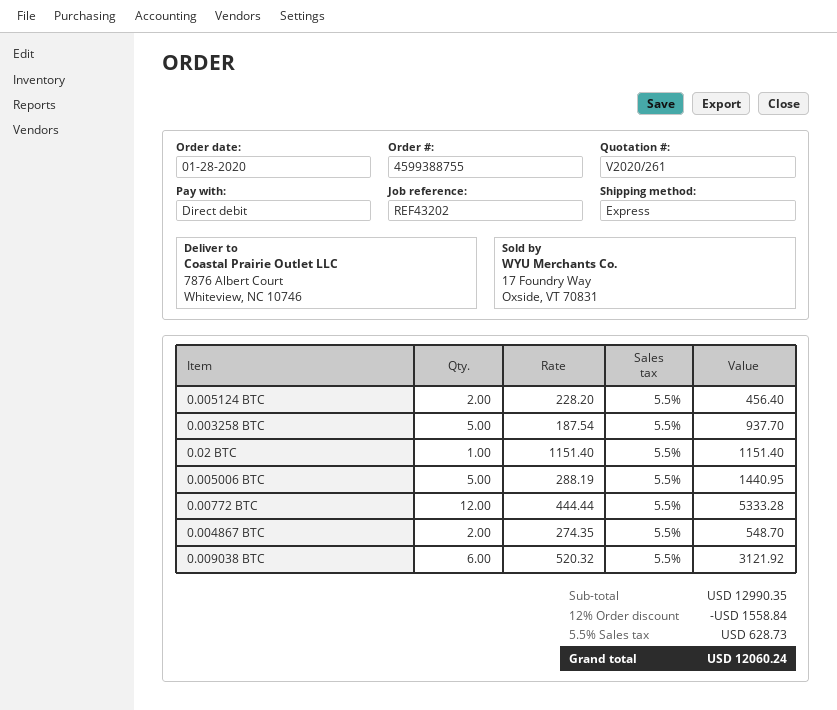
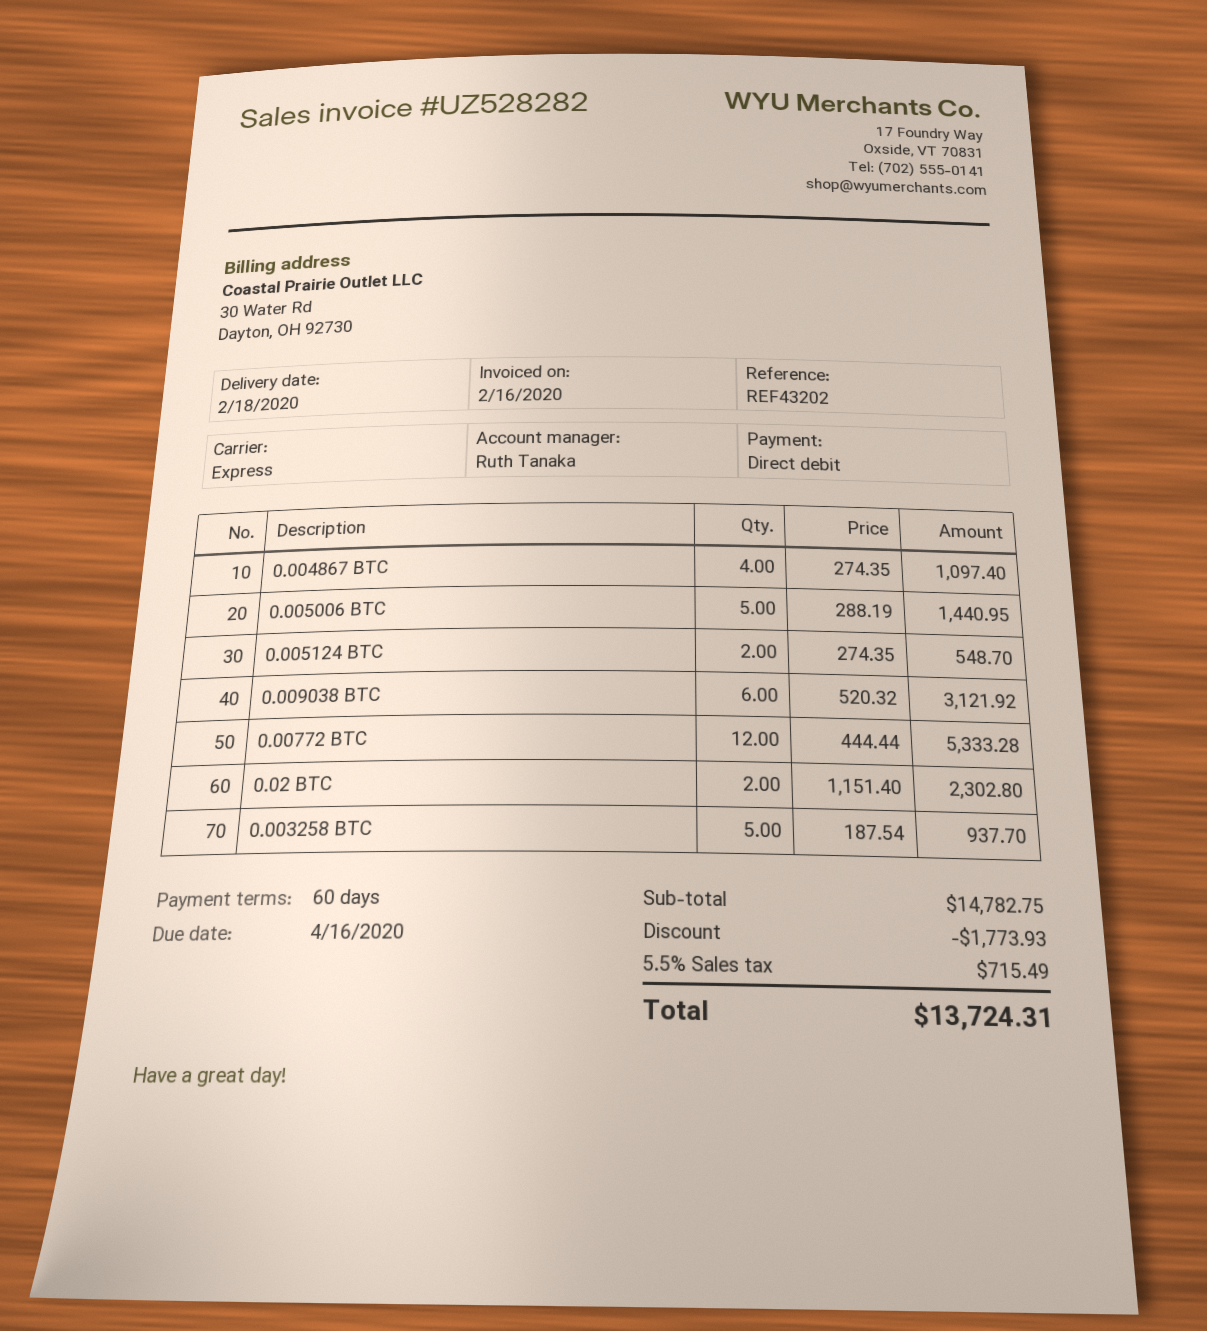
0.005124 BTC: 2 x 228.20 = 456.40 -> 2 x 274.35 = 548.70
0.02 BTC: 1 x 1151.40 = 1151.40 -> 2 x 1151.40 = 2302.80
0.004867 BTC: 2 x 274.35 = 548.70 -> 4 x 274.35 = 1097.40
subtotal: 12990.35 -> 14782.75
discount: 1558.84 -> 1773.93
tax: 5.5% = 628.73 -> 5.5% = 715.49
total: 12060.24 -> 13724.31

